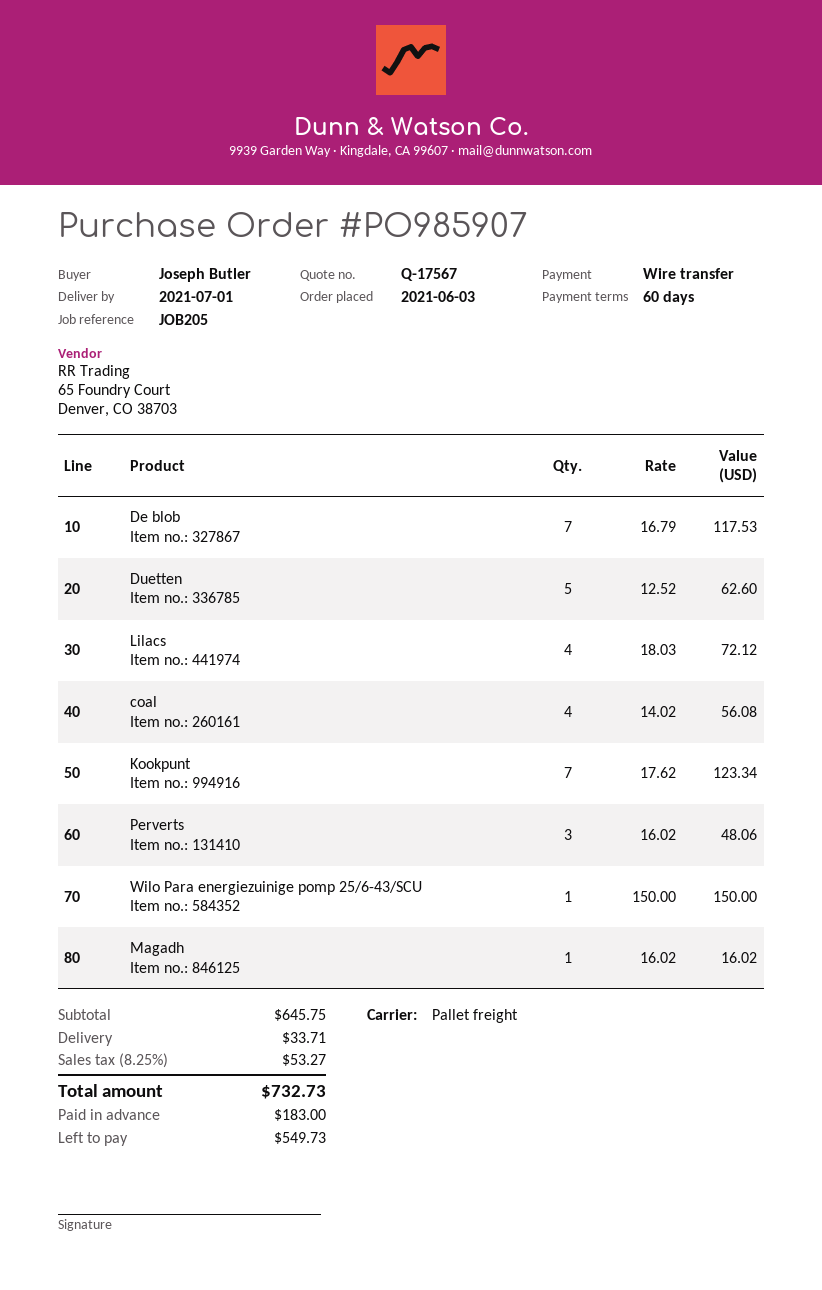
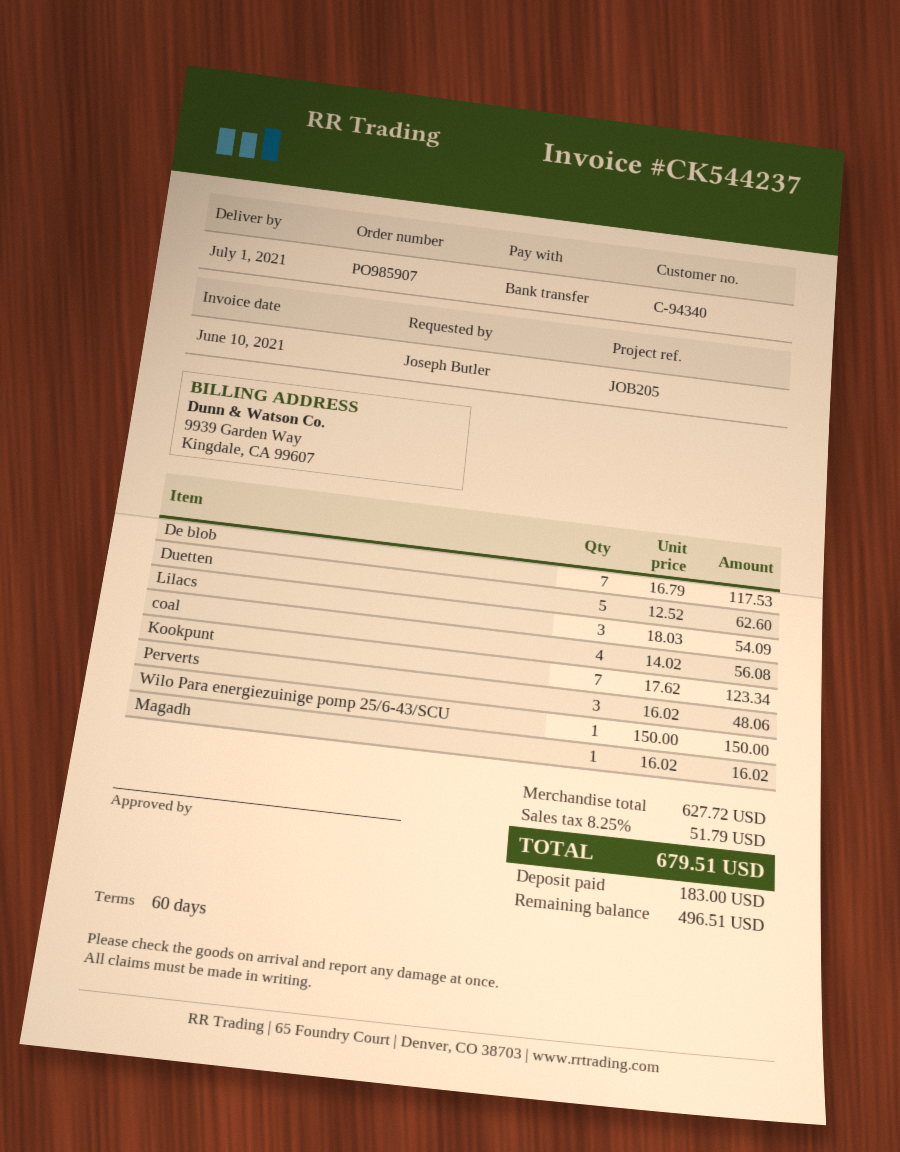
Lilacs: 4 x 18.03 = 72.12 -> 3 x 18.03 = 54.09
subtotal: 645.75 -> 627.72
shipping: 33.71 -> none
tax: 8.25% = 53.27 -> 8.25% = 51.79
total: 732.73 -> 679.51
balance: 549.73 -> 496.51

